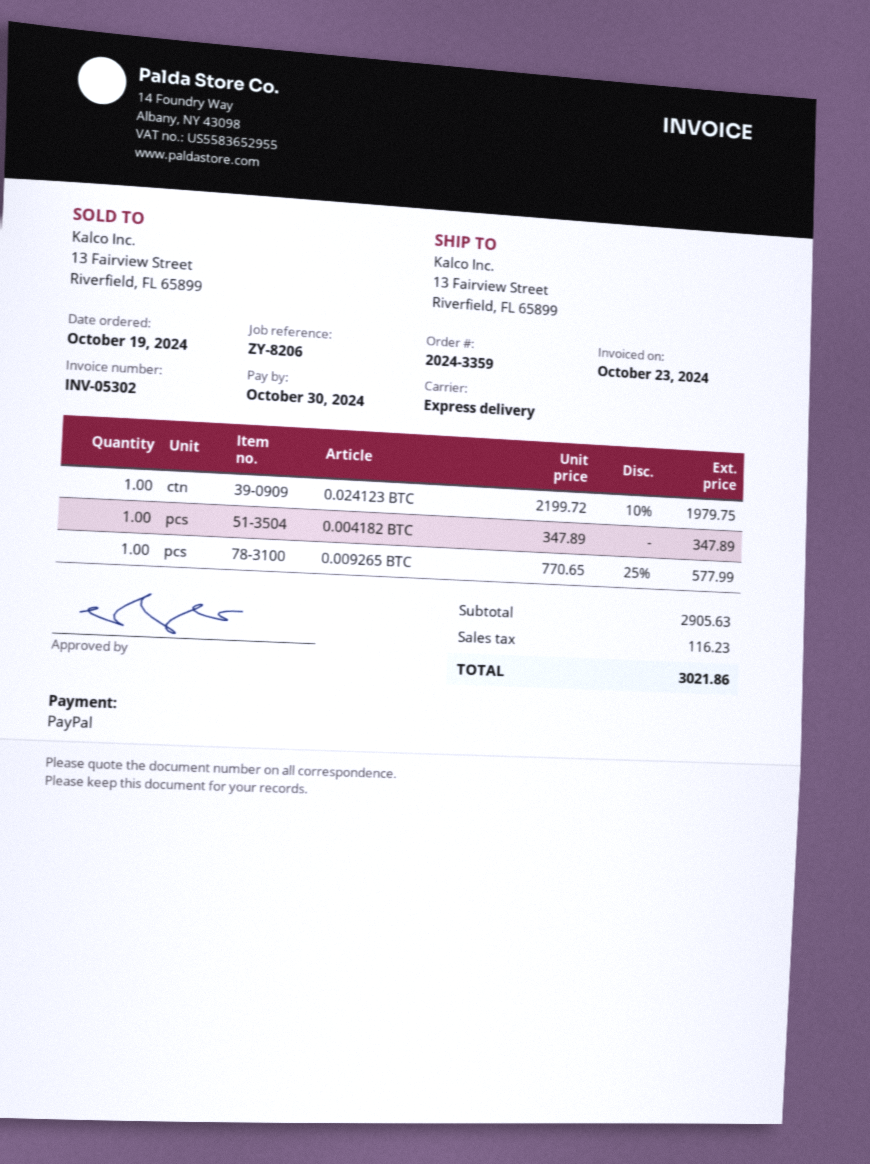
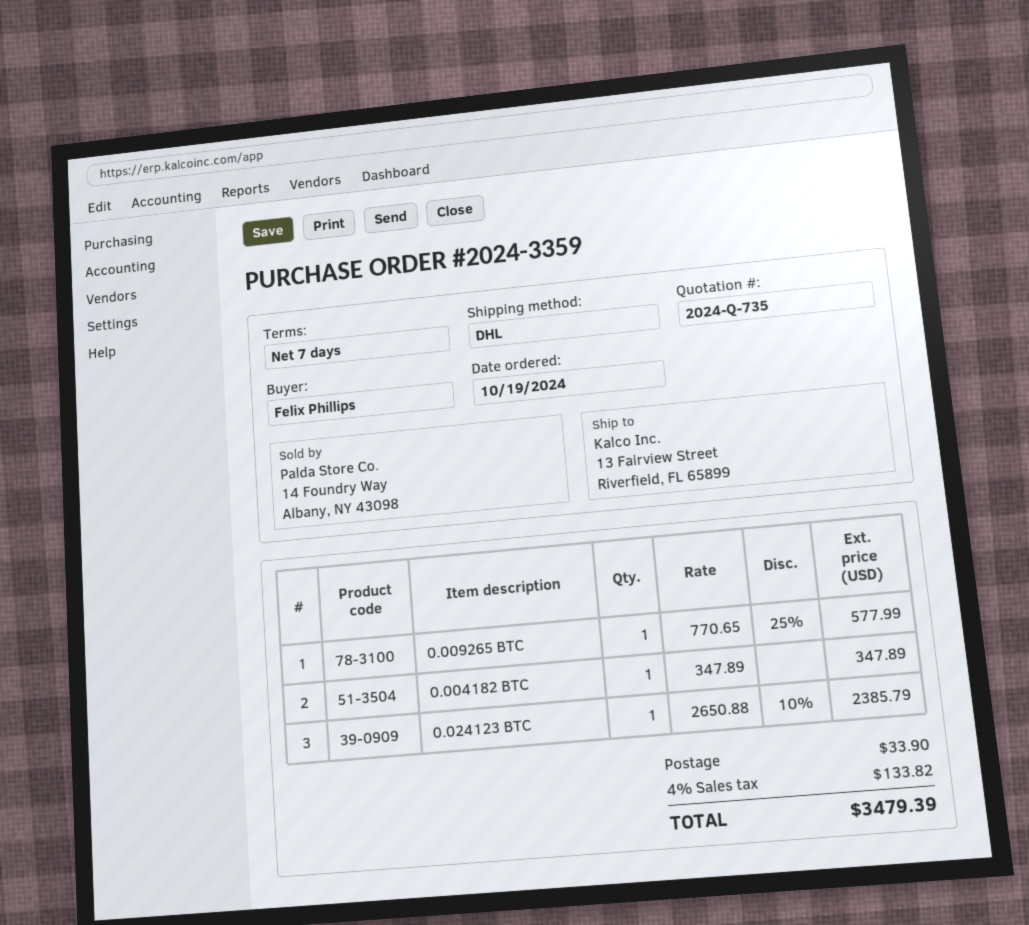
shipping method: express -> DHL
0.024123 BTC: 1 x 2199.72 - 10% = 1979.75 -> 1 x 2650.88 - 10% = 2385.79
shipping: none -> 33.90
tax: 116.23 -> 133.82
total: 3021.86 -> 3479.39

